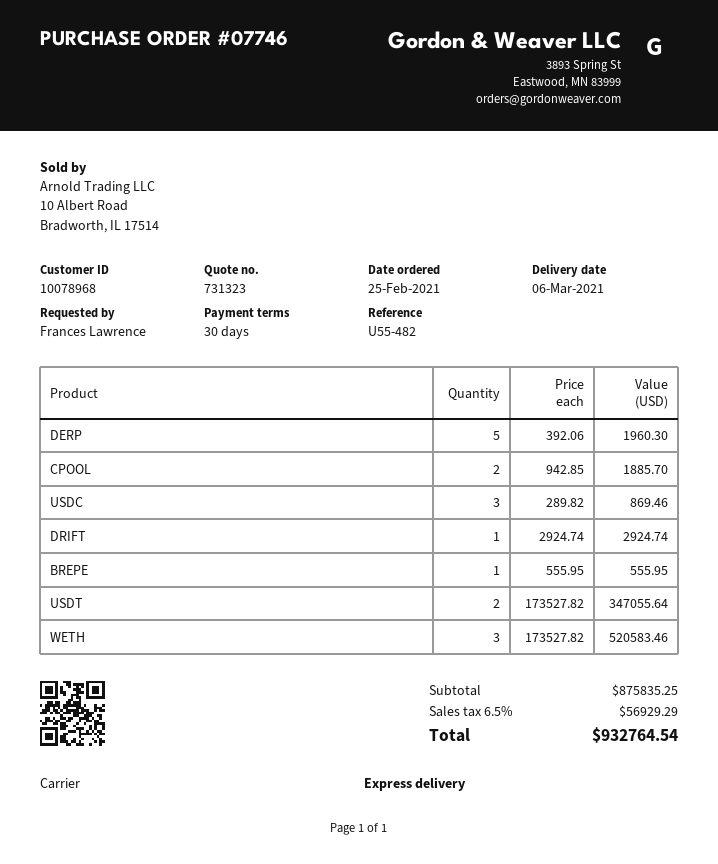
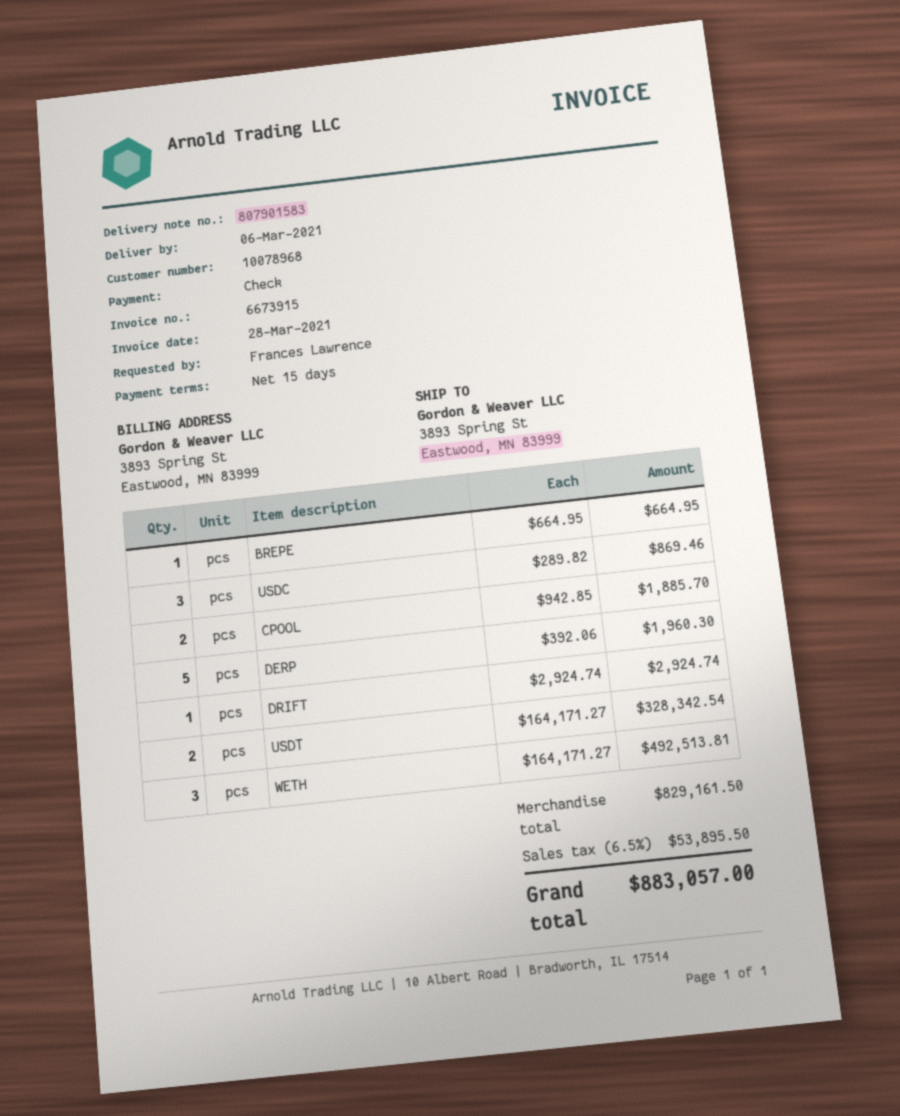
payment terms: 30 days -> 15 days
BREPE: 1 x 555.95 = 555.95 -> 1 x 664.95 = 664.95
USDT: 2 x 173527.82 = 347055.64 -> 2 x 164171.27 = 328342.54
WETH: 3 x 173527.82 = 520583.46 -> 3 x 164171.27 = 492513.81
subtotal: 875835.25 -> 829161.50
tax: 6.5% = 56929.29 -> 6.5% = 53895.50
total: 932764.54 -> 883057.00

